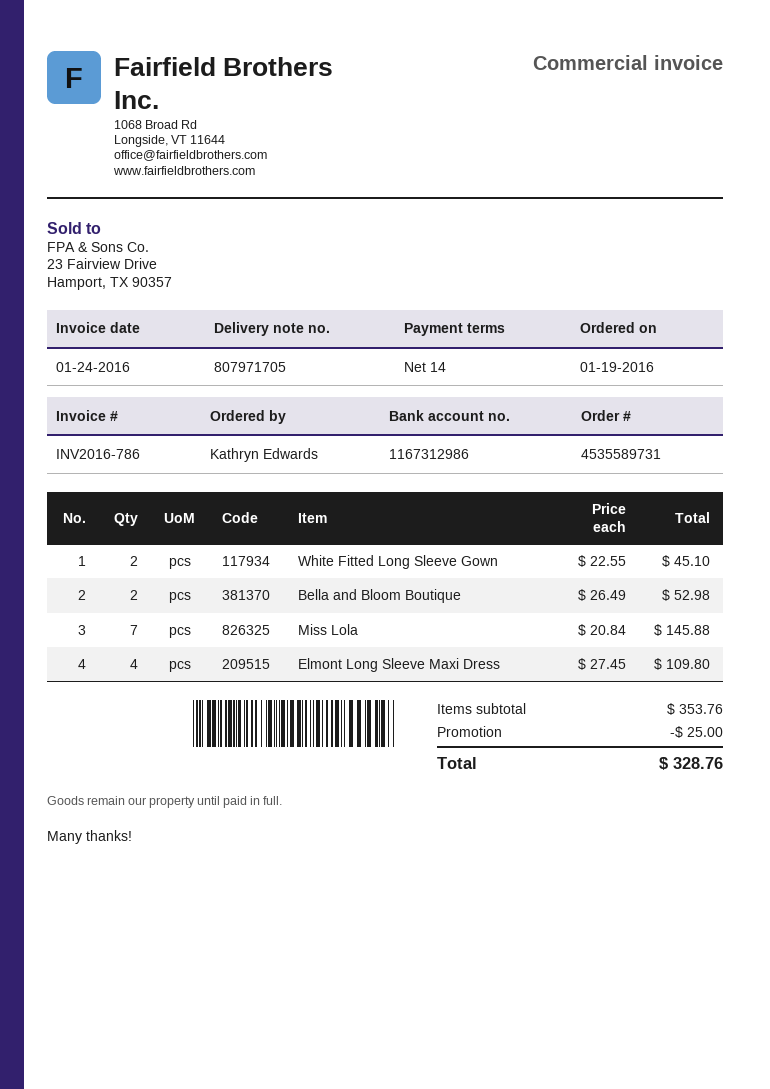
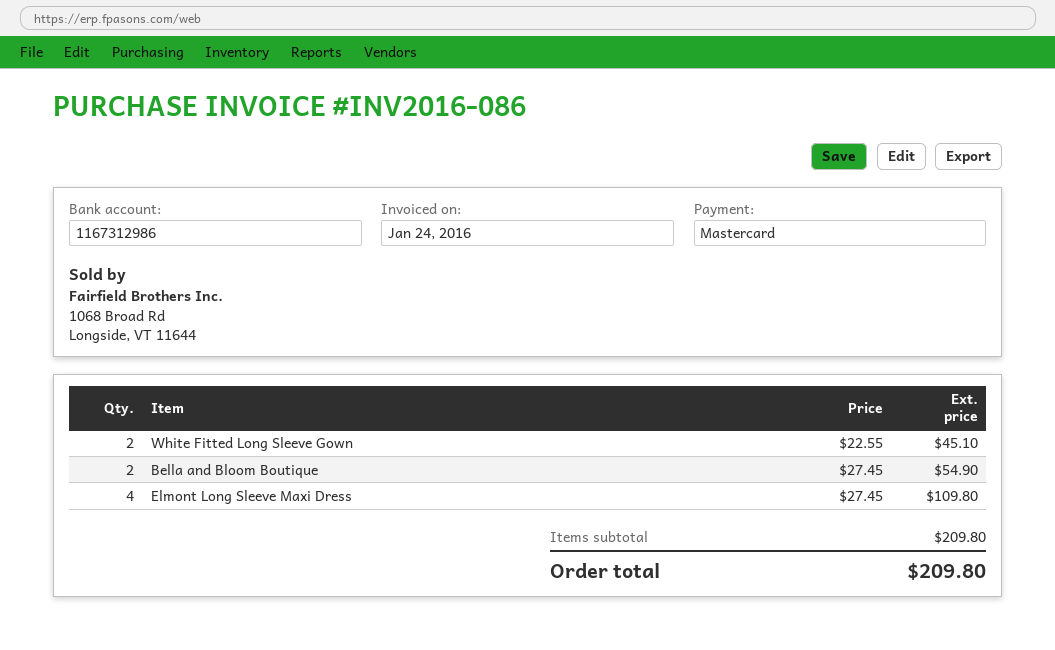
invoice number: INV2016-786 -> INV2016-086
Bella and Bloom Boutique: 2 x 26.49 = 52.98 -> 2 x 27.45 = 54.90
Miss Lola: 7 x 20.84 = 145.88 -> none
subtotal: 353.76 -> 209.80
discount: 25.00 -> none
total: 328.76 -> 209.80

